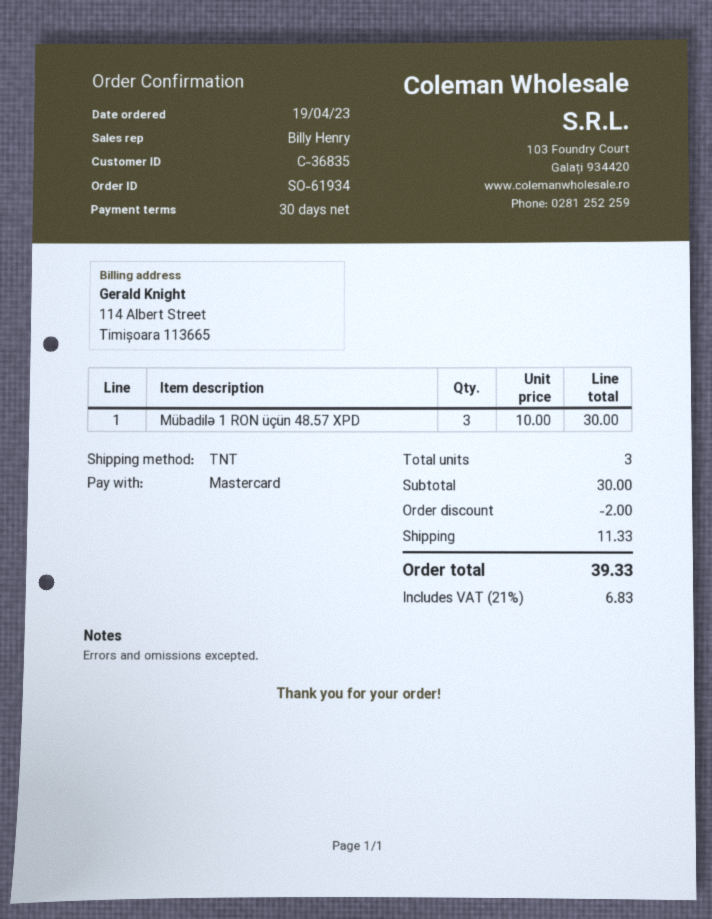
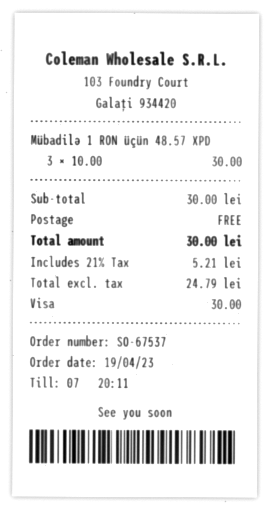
order number: SO-61934 -> SO-67537
payment method: Mastercard -> Visa
discount: 2.00 -> none
shipping: 11.33 -> 0.00
tax: 21% = 6.83 -> 21% = 5.21
total: 39.33 -> 30.00

